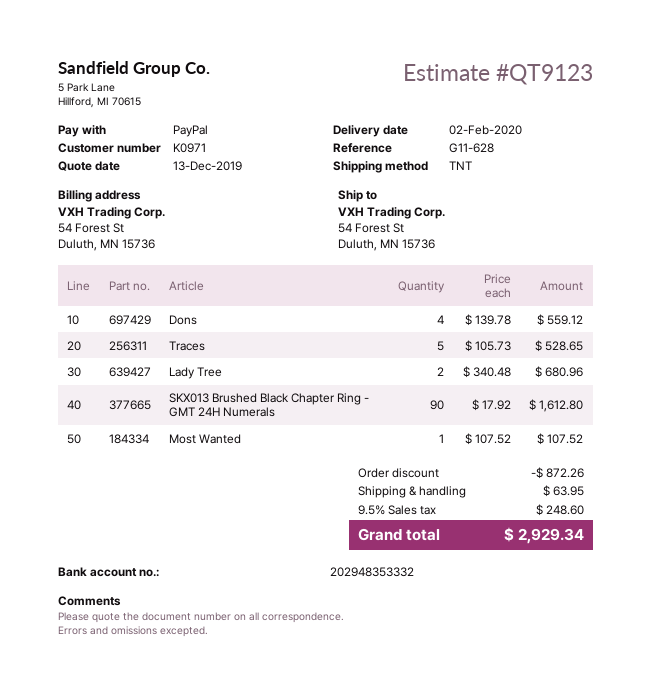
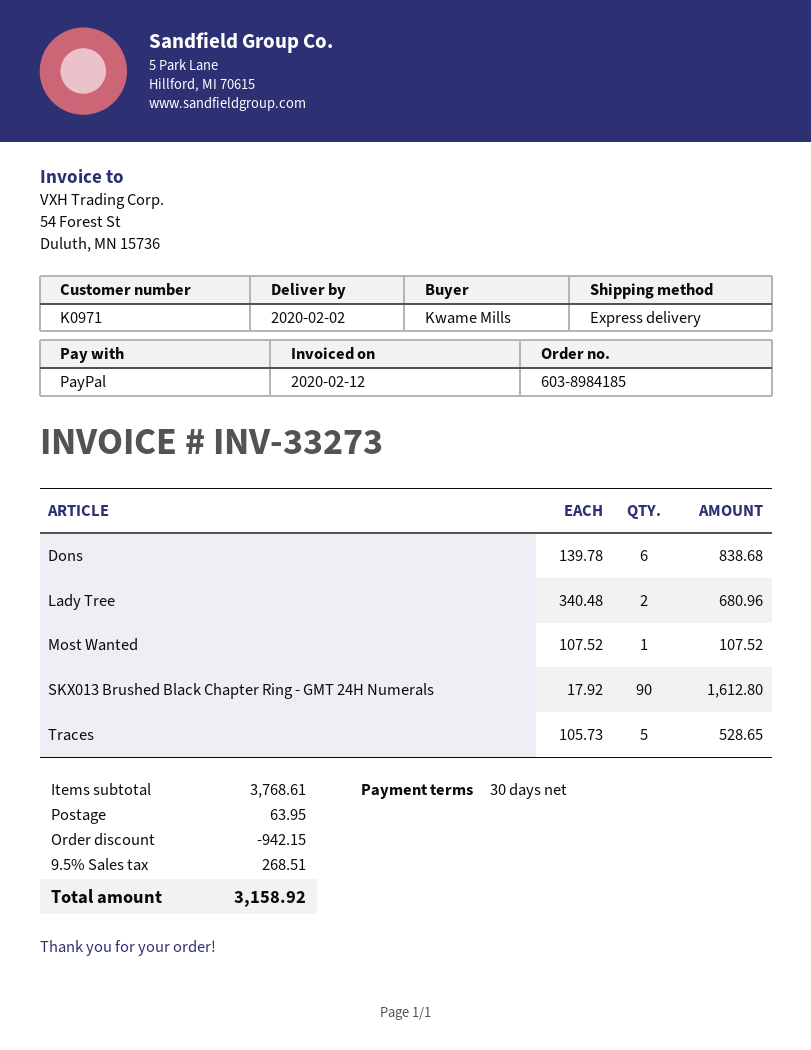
shipping method: TNT -> express
Dons: 4 x 139.78 = 559.12 -> 6 x 139.78 = 838.68
discount: 872.26 -> 942.15
tax: 9.5% = 248.60 -> 9.5% = 268.51
total: 2929.34 -> 3158.92

